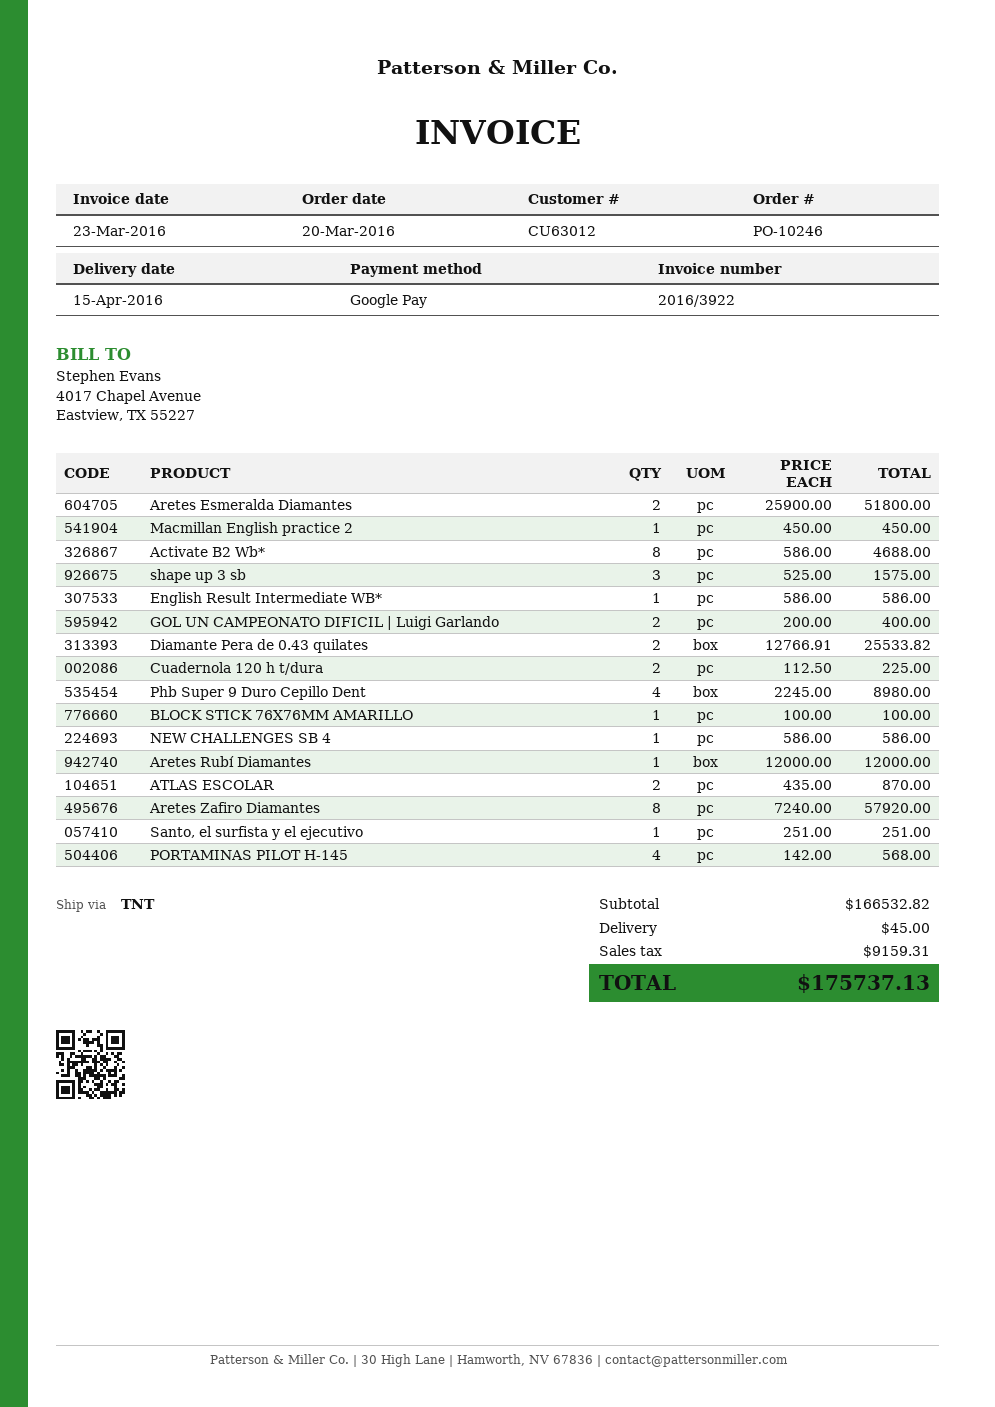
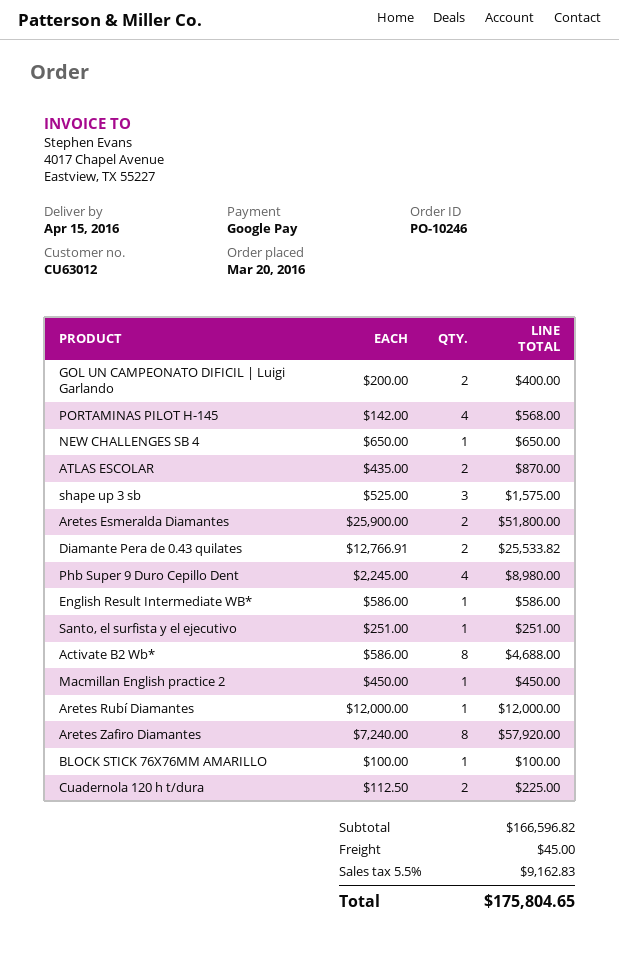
NEW CHALLENGES SB 4: 1 x 586.00 = 586.00 -> 1 x 650.00 = 650.00
subtotal: 166532.82 -> 166596.82
tax: 9159.31 -> 9162.83
total: 175737.13 -> 175804.65

